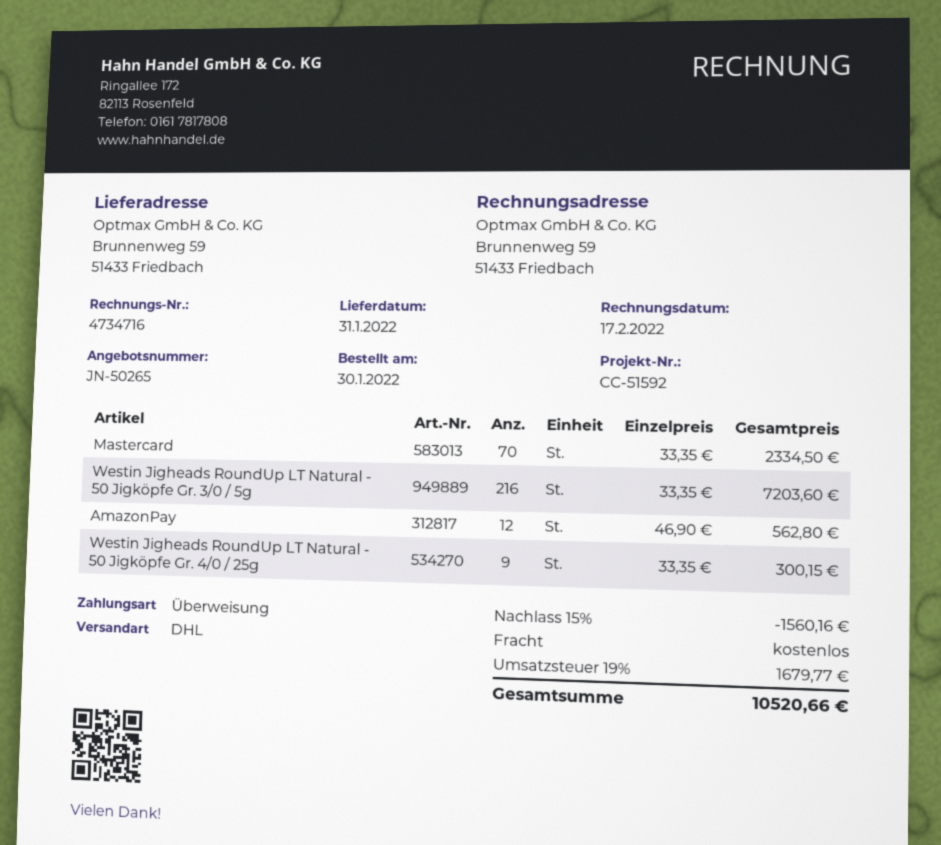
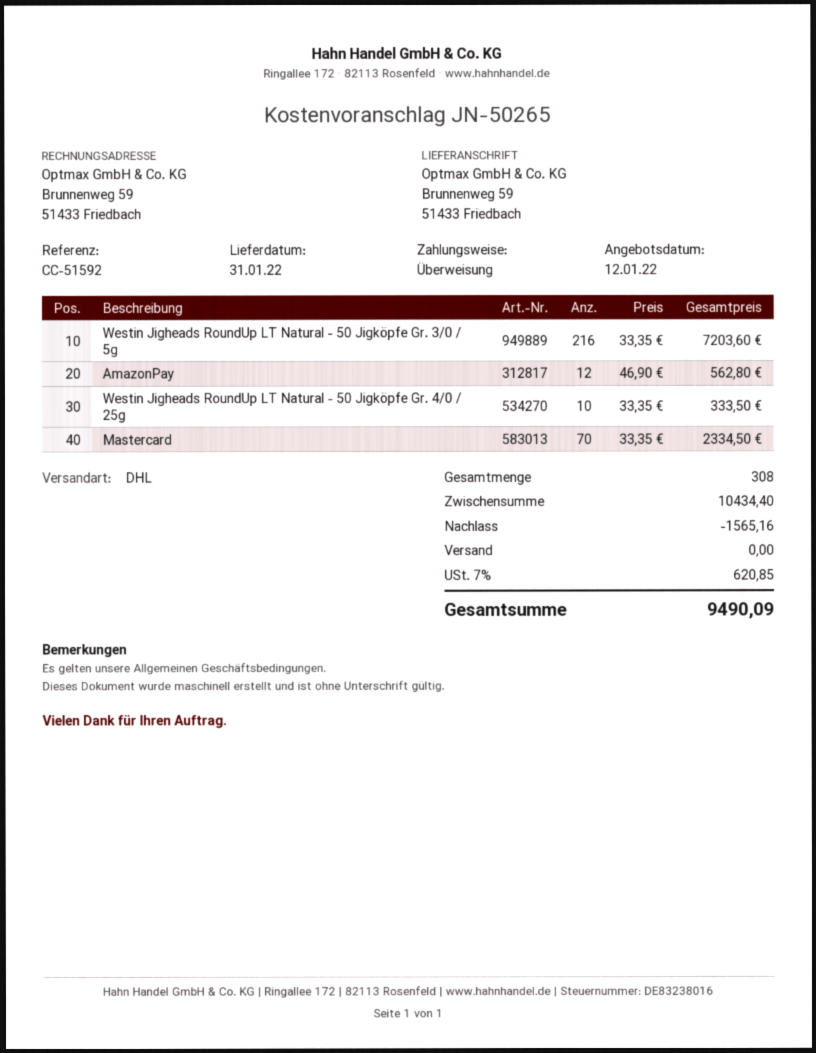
Westin Jigheads RoundUp LT Natural - 50 Jigköpfe Gr. 4/0 / 25g: 9 x 33.35 = 300.15 -> 10 x 33.35 = 333.50
discount: 1560.16 -> 1565.16
tax: 19% = 1679.77 -> 7% = 620.85
total: 10520.66 -> 9490.09

